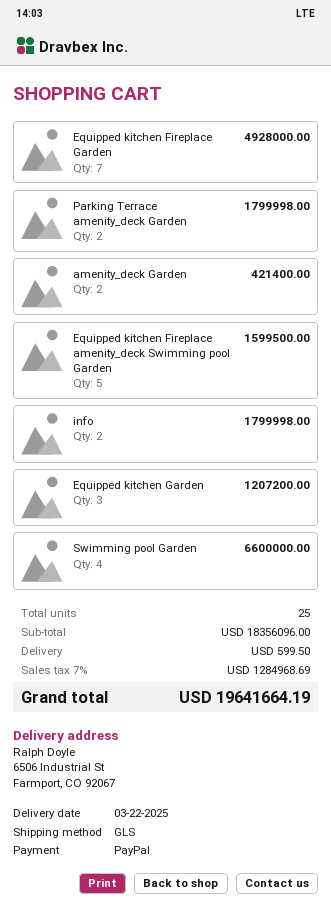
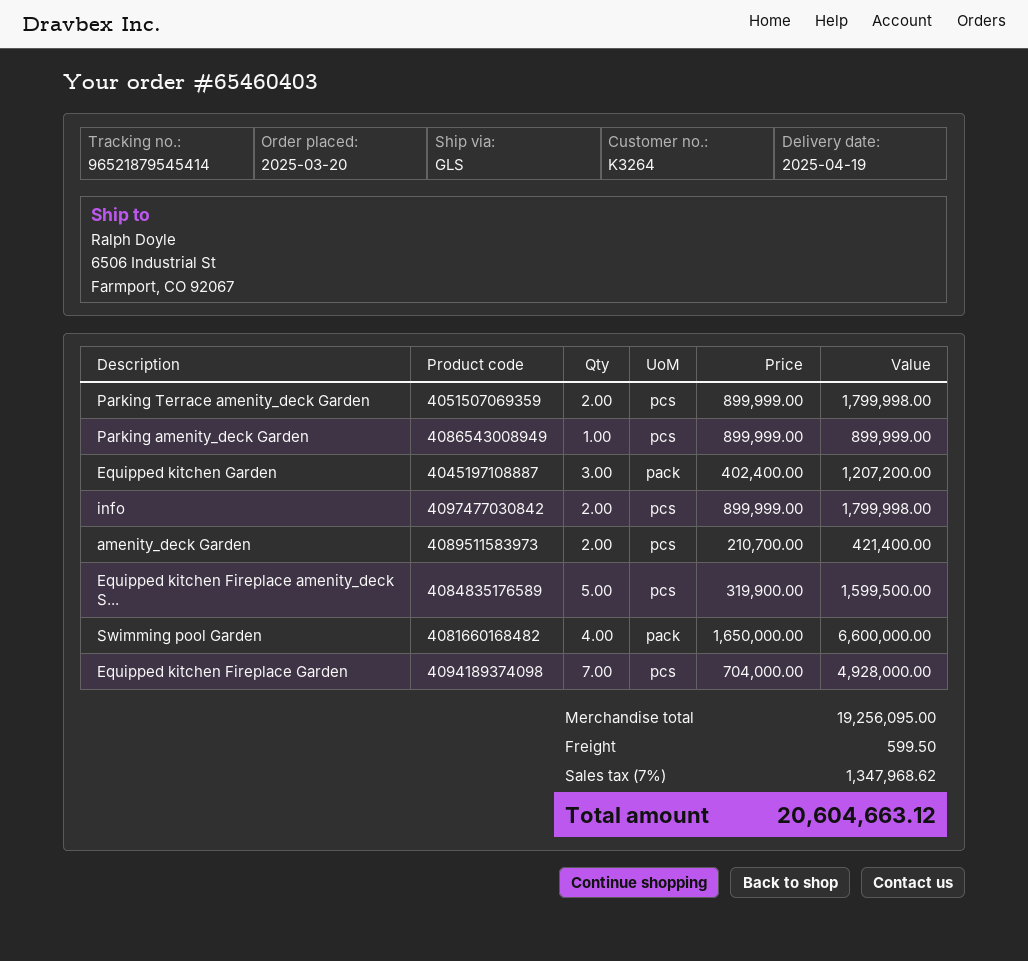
delivery date: 2025-03-22 -> 2025-04-19
Parking amenity_deck Garden: none -> 1 for 899999.00
subtotal: 18356096.00 -> 19256095.00
tax: 7% = 1284968.69 -> 7% = 1347968.62
total: 19641664.19 -> 20604663.12

